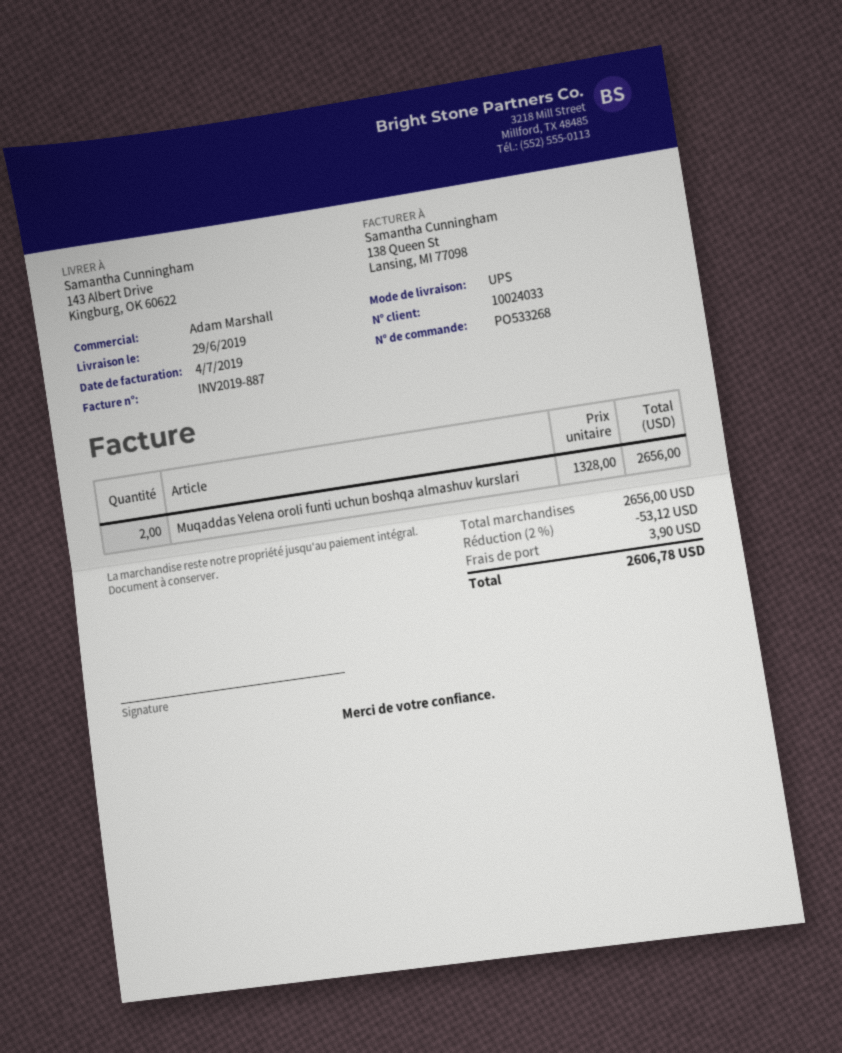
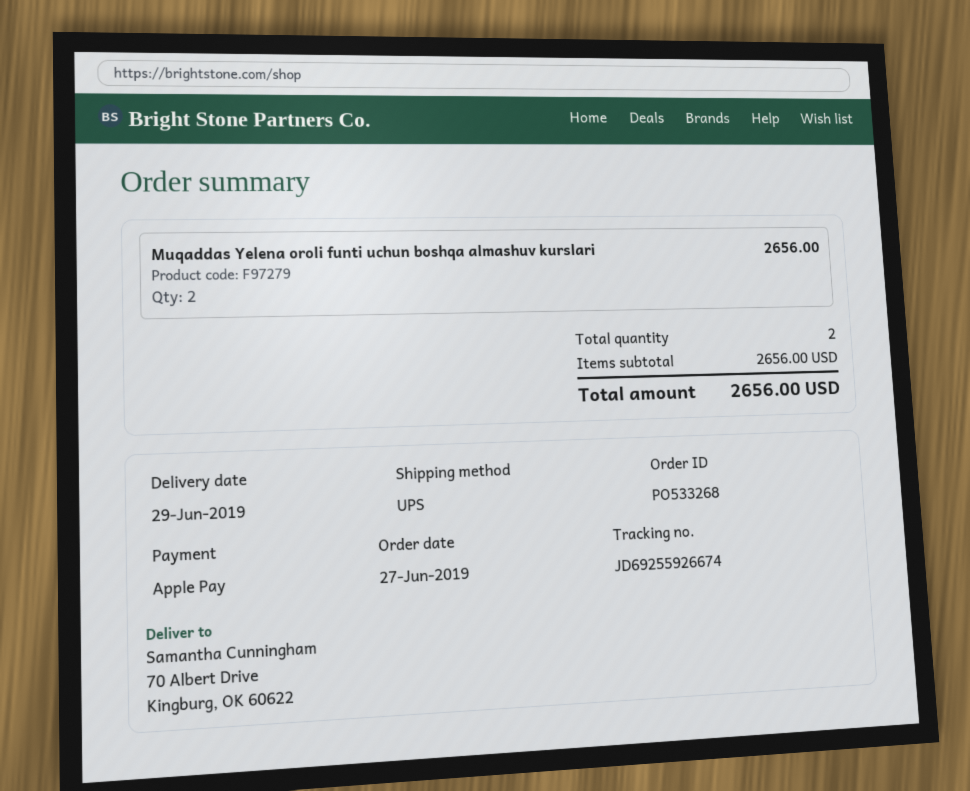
ship to: 143 Albert Drive, Kingburg, OK 60622 -> 70 Albert Drive, Kingburg, OK 60622
discount: 2% = 53.12 -> none
shipping: 3.90 -> none
total: 2606.78 -> 2656.00

